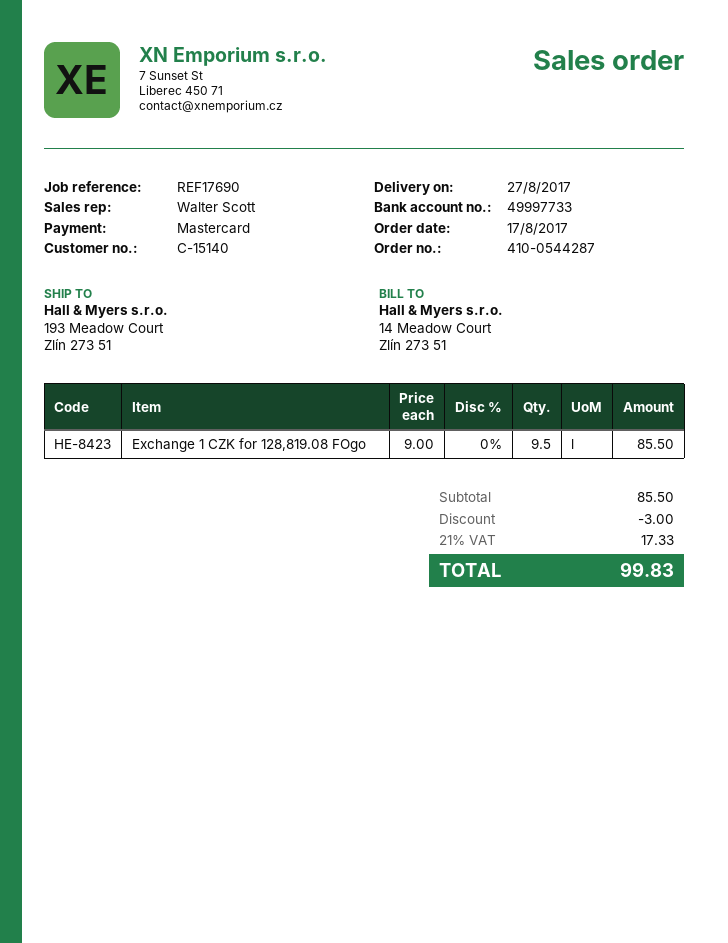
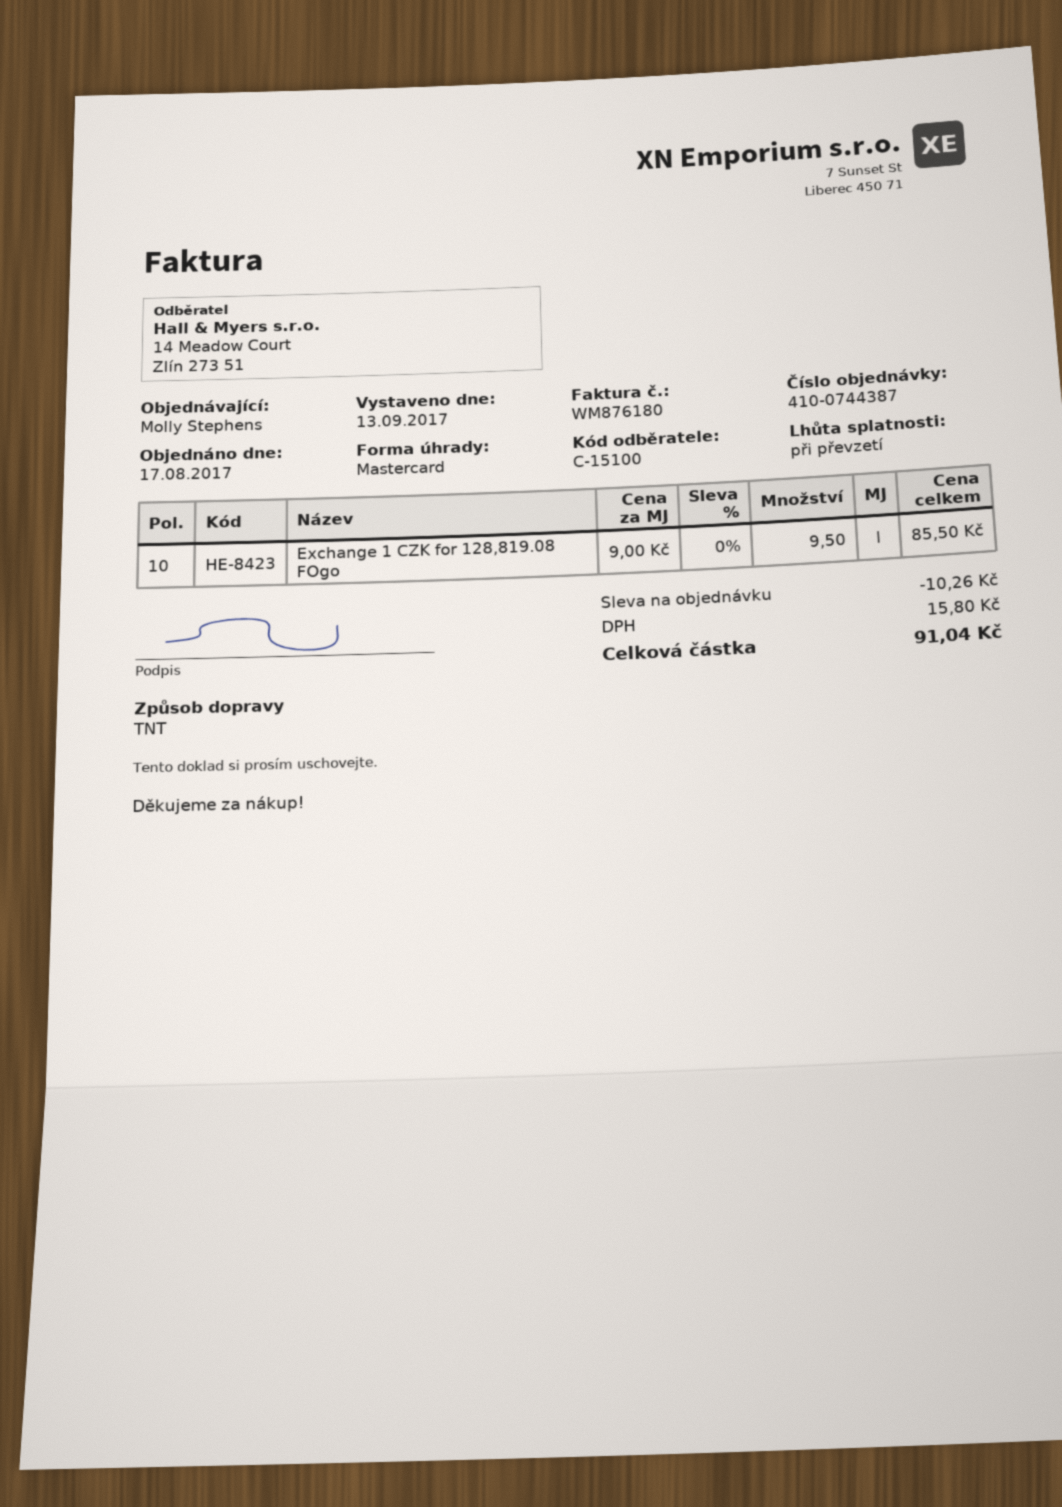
order number: 410-0544287 -> 410-0744387
customer number: C-15140 -> C-15100
discount: 3.00 -> 10.26
tax: 17.33 -> 15.80
total: 99.83 -> 91.04

